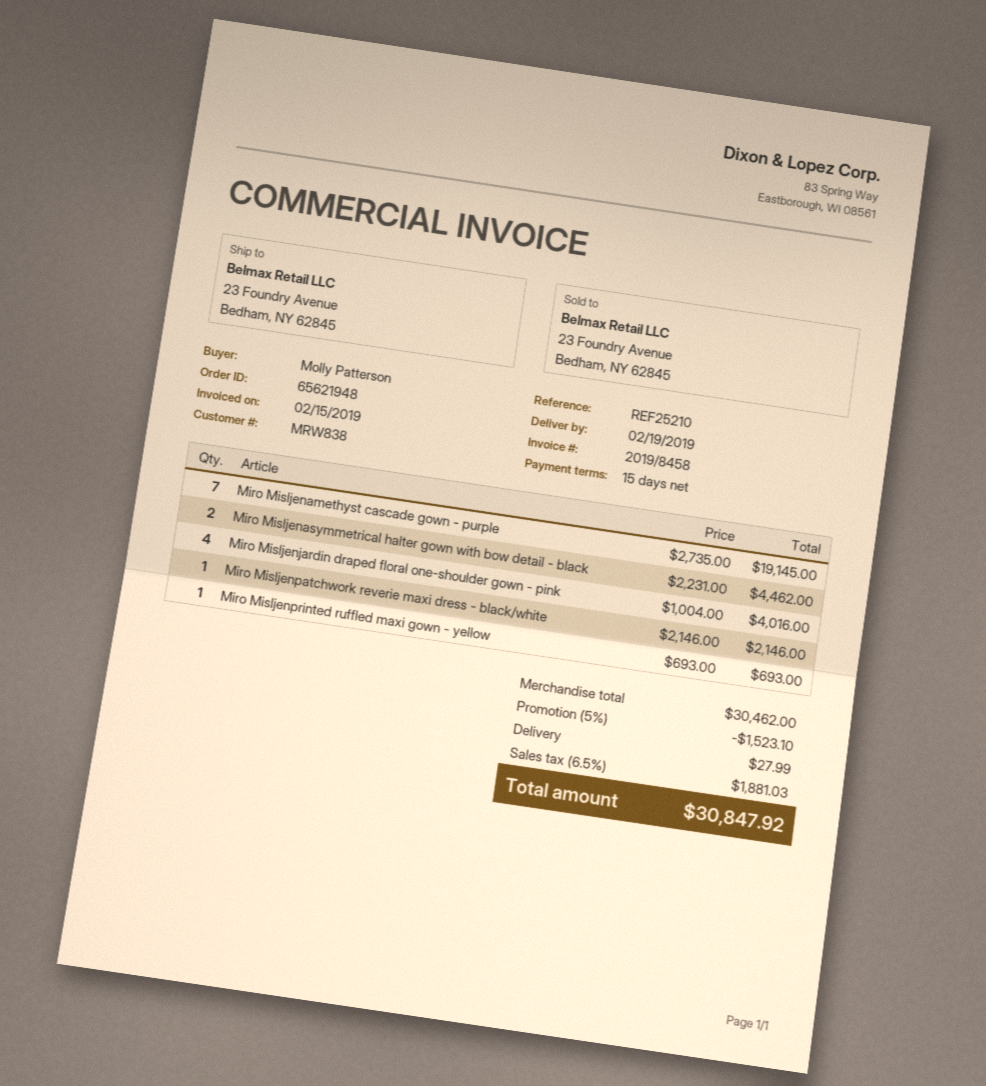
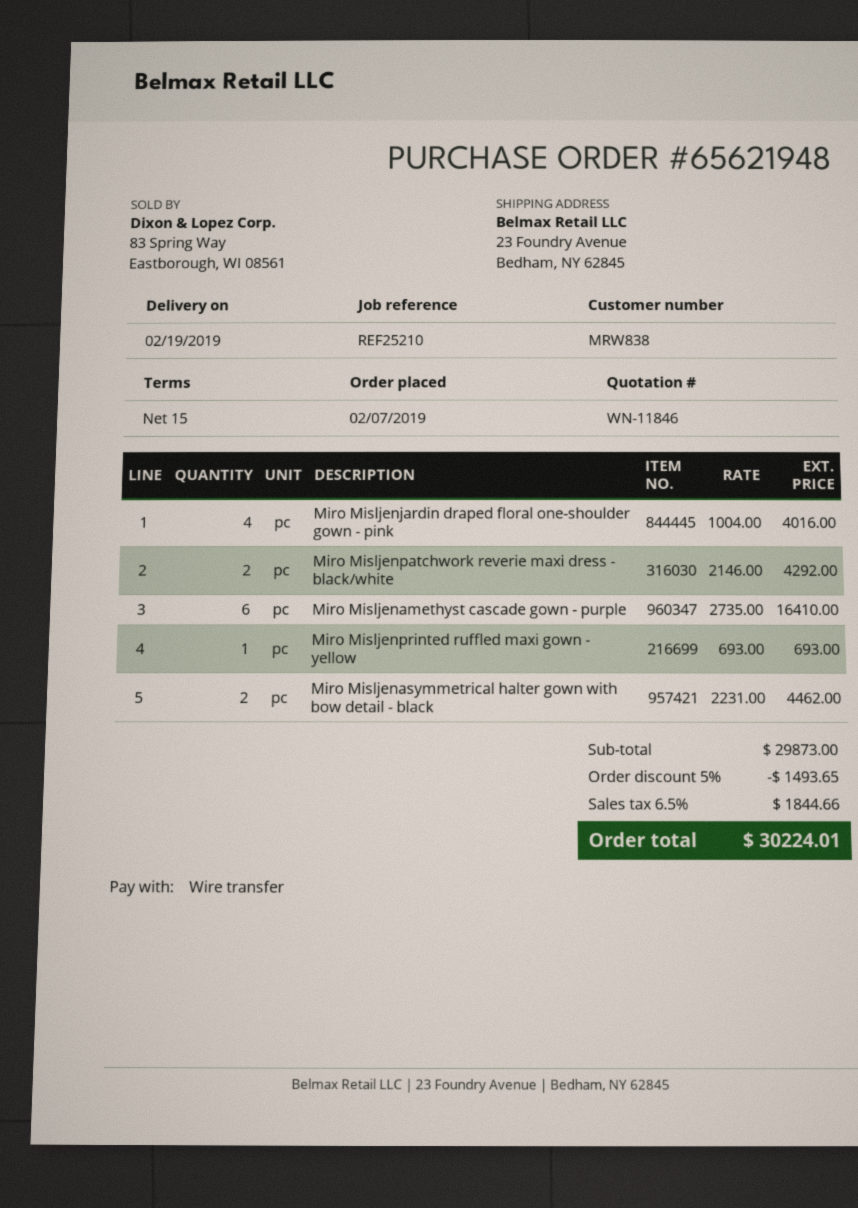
Miro Misljenamethyst cascade gown - purple: 7 x 2735.00 = 19145.00 -> 6 x 2735.00 = 16410.00
Miro Misljenpatchwork reverie maxi dress - black/white: 1 x 2146.00 = 2146.00 -> 2 x 2146.00 = 4292.00
subtotal: 30462.00 -> 29873.00
discount: 5% = 1523.10 -> 5% = 1493.65
shipping: 27.99 -> none
tax: 6.5% = 1881.03 -> 6.5% = 1844.66
total: 30847.92 -> 30224.01

